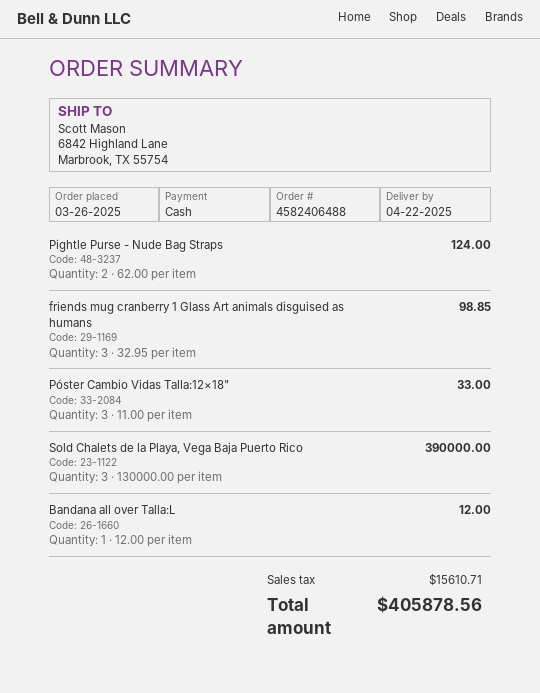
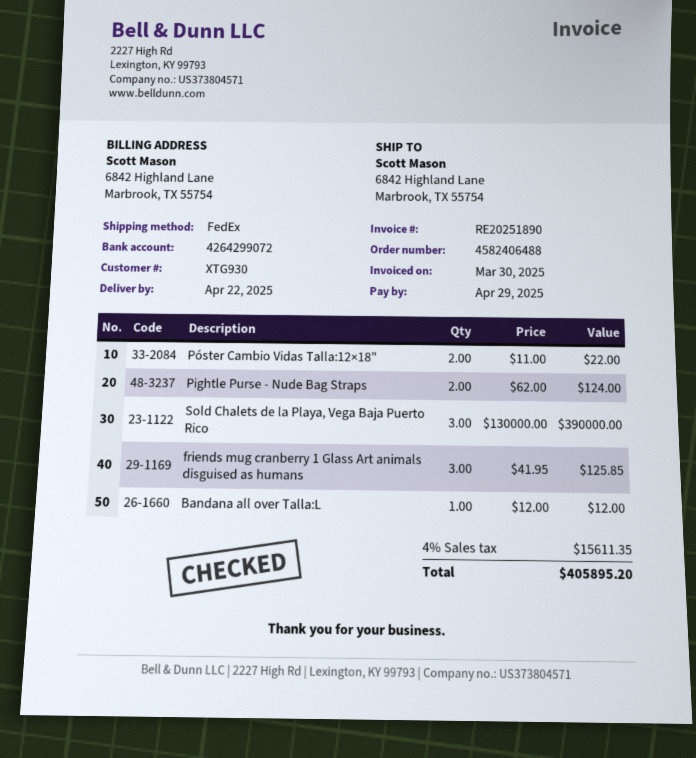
friends mug cranberry 1 Glass Art animals disguised as humans: 3 x 32.95 = 98.85 -> 3 x 41.95 = 125.85
Póster Cambio Vidas Talla:12×18": 3 x 11.00 = 33.00 -> 2 x 11.00 = 22.00
tax: 15610.71 -> 15611.35
total: 405878.56 -> 405895.20

